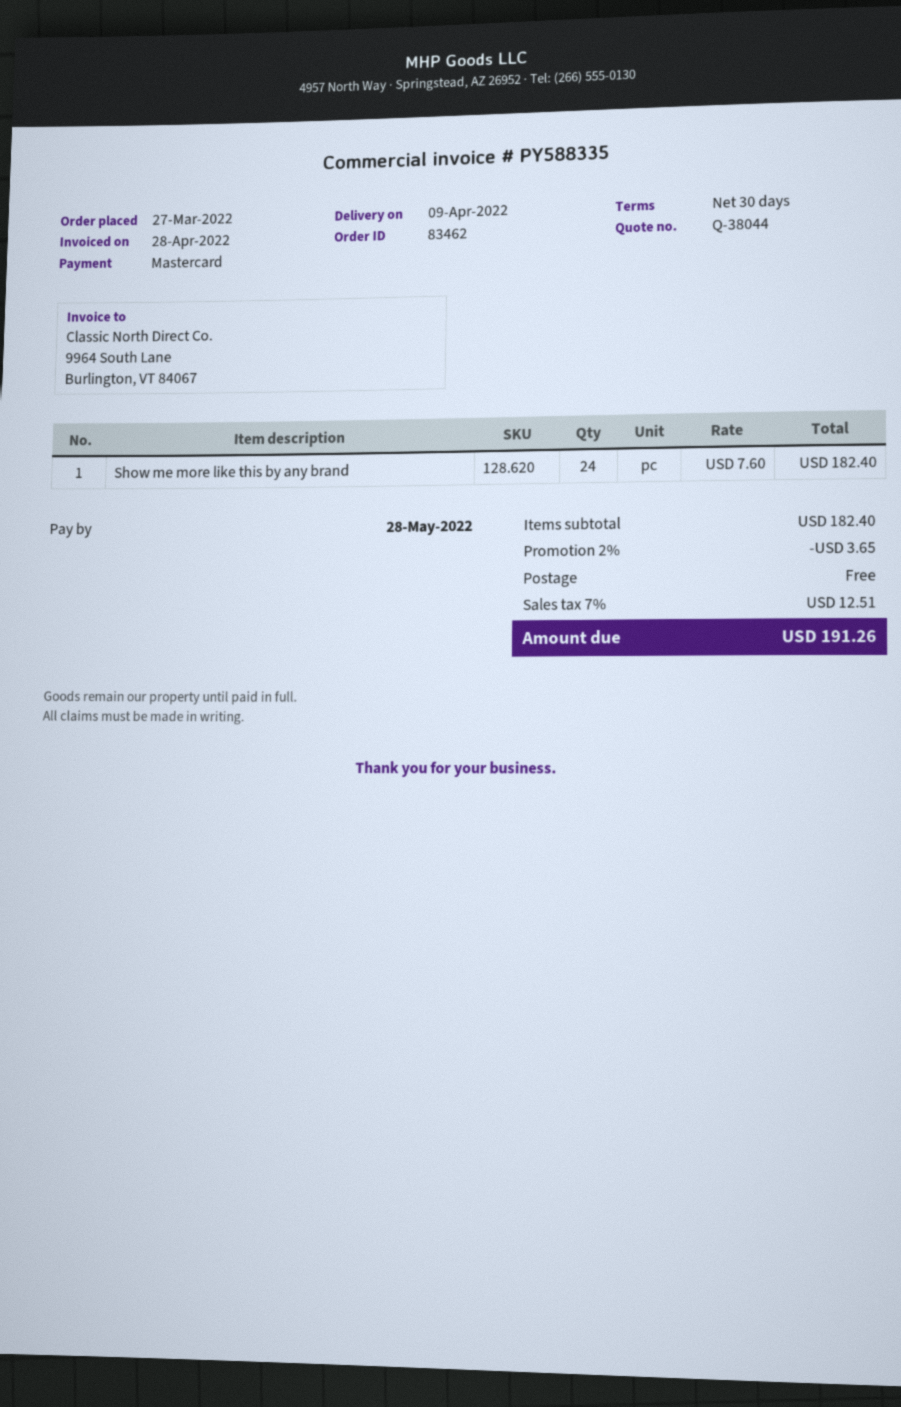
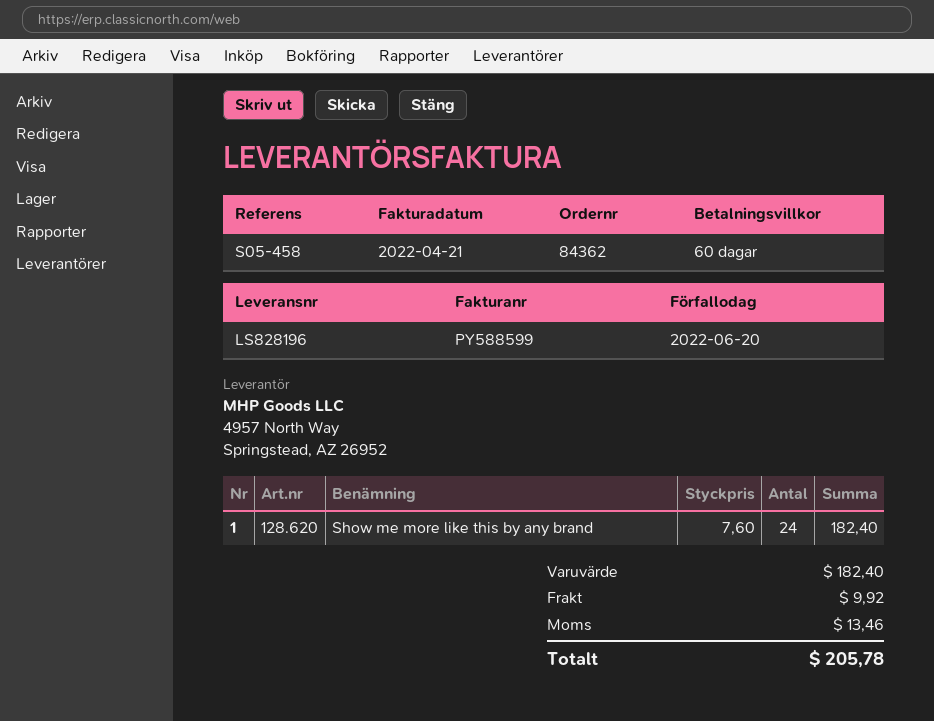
order number: 83462 -> 84362
invoice number: PY588335 -> PY588599
invoice date: 2022-04-28 -> 2022-04-21
payment terms: 30 days -> 60 days
due date: 2022-05-28 -> 2022-06-20
discount: 2% = 3.65 -> none
shipping: 0.00 -> 9.92
tax: 12.51 -> 13.46
total: 191.26 -> 205.78

